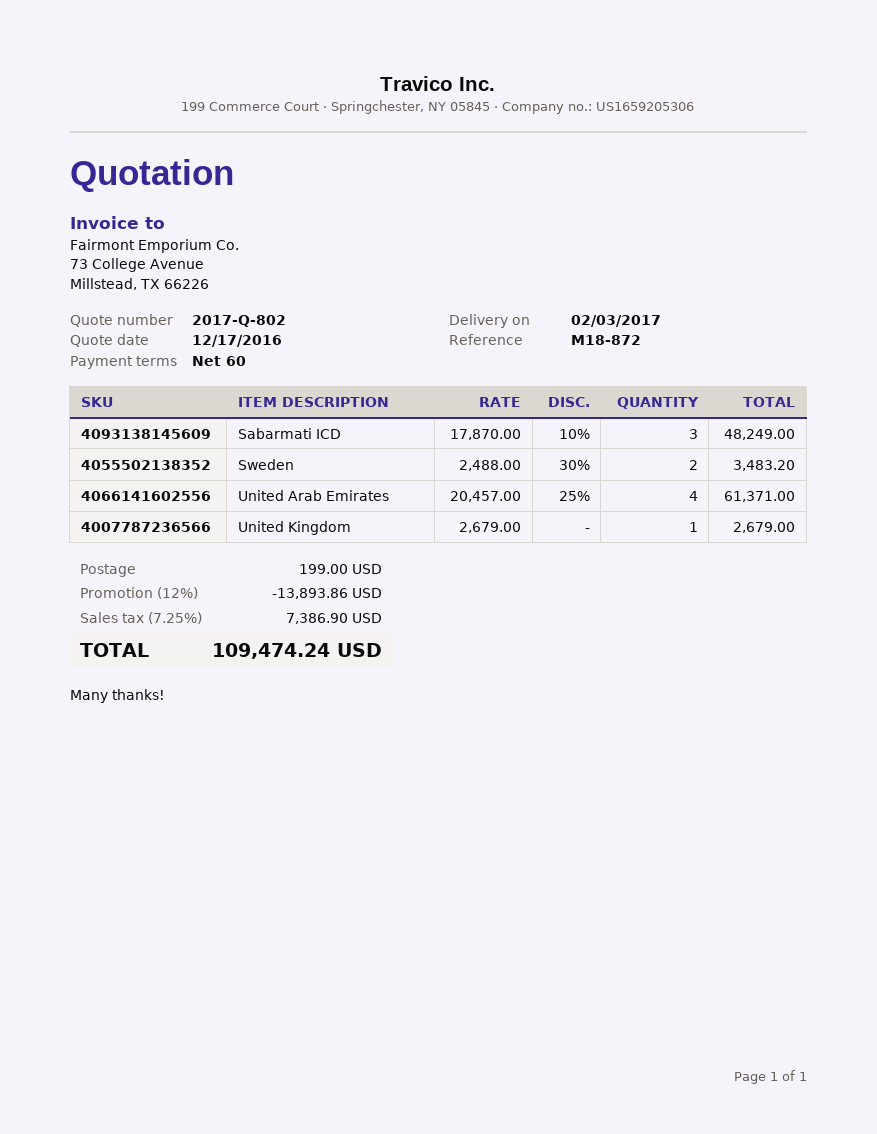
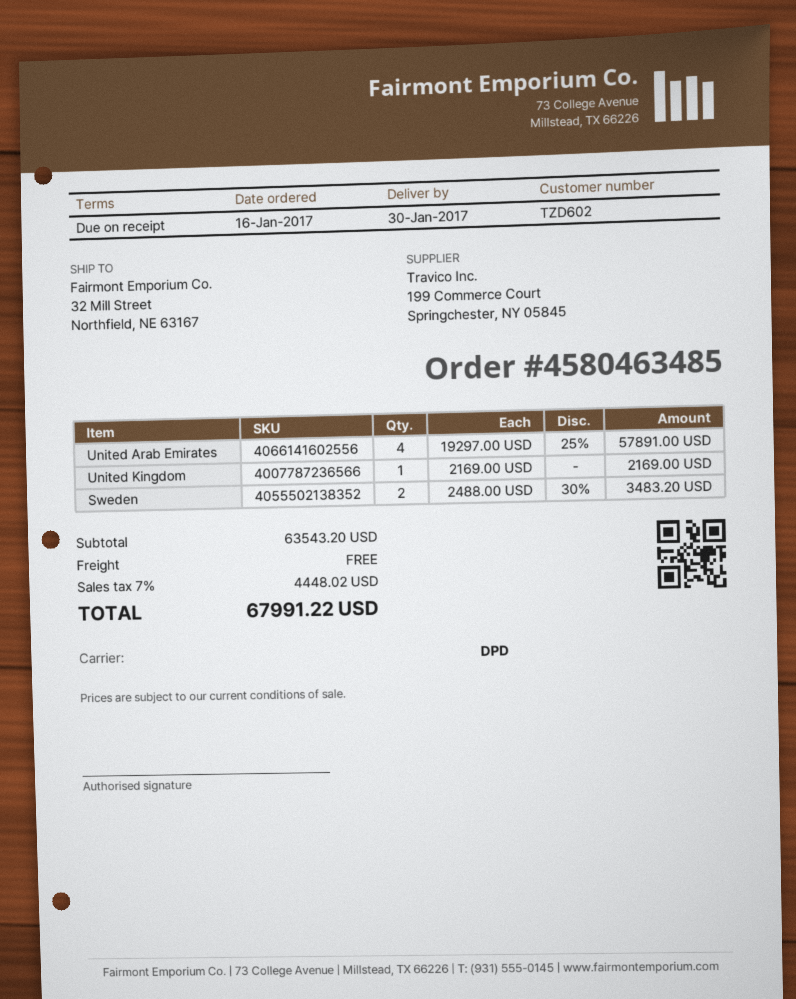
delivery date: 2017-02-03 -> 2017-01-30
payment terms: 60 days -> on receipt
Sabarmati ICD: 3 x 17870.00 - 10% = 48249.00 -> none
United Arab Emirates: 4 x 20457.00 - 25% = 61371.00 -> 4 x 19297.00 - 25% = 57891.00
United Kingdom: 1 x 2679.00 = 2679.00 -> 1 x 2169.00 = 2169.00
discount: 12% = 13893.86 -> none
shipping: 199.00 -> 0.00
tax: 7.25% = 7386.90 -> 7% = 4448.02
total: 109474.24 -> 67991.22

